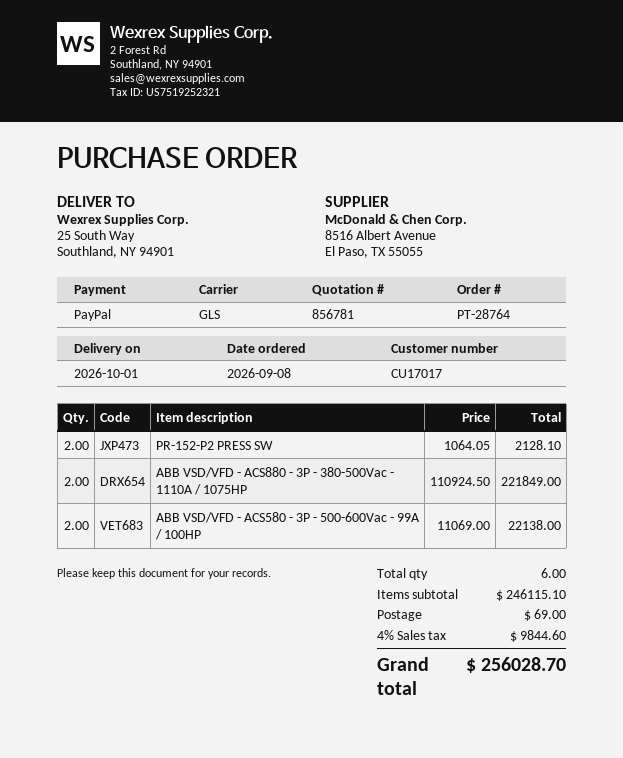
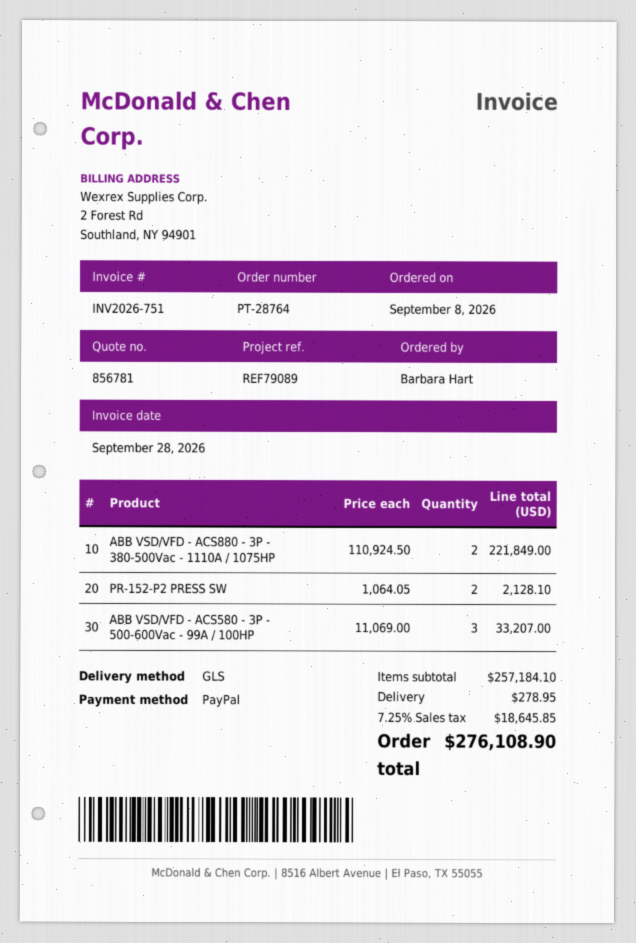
ABB VSD/VFD - ACS580 - 3P - 500-600Vac - 99A / 100HP: 2 x 11069.00 = 22138.00 -> 3 x 11069.00 = 33207.00
subtotal: 246115.10 -> 257184.10
shipping: 69.00 -> 278.95
tax: 4% = 9844.60 -> 7.25% = 18645.85
total: 256028.70 -> 276108.90

